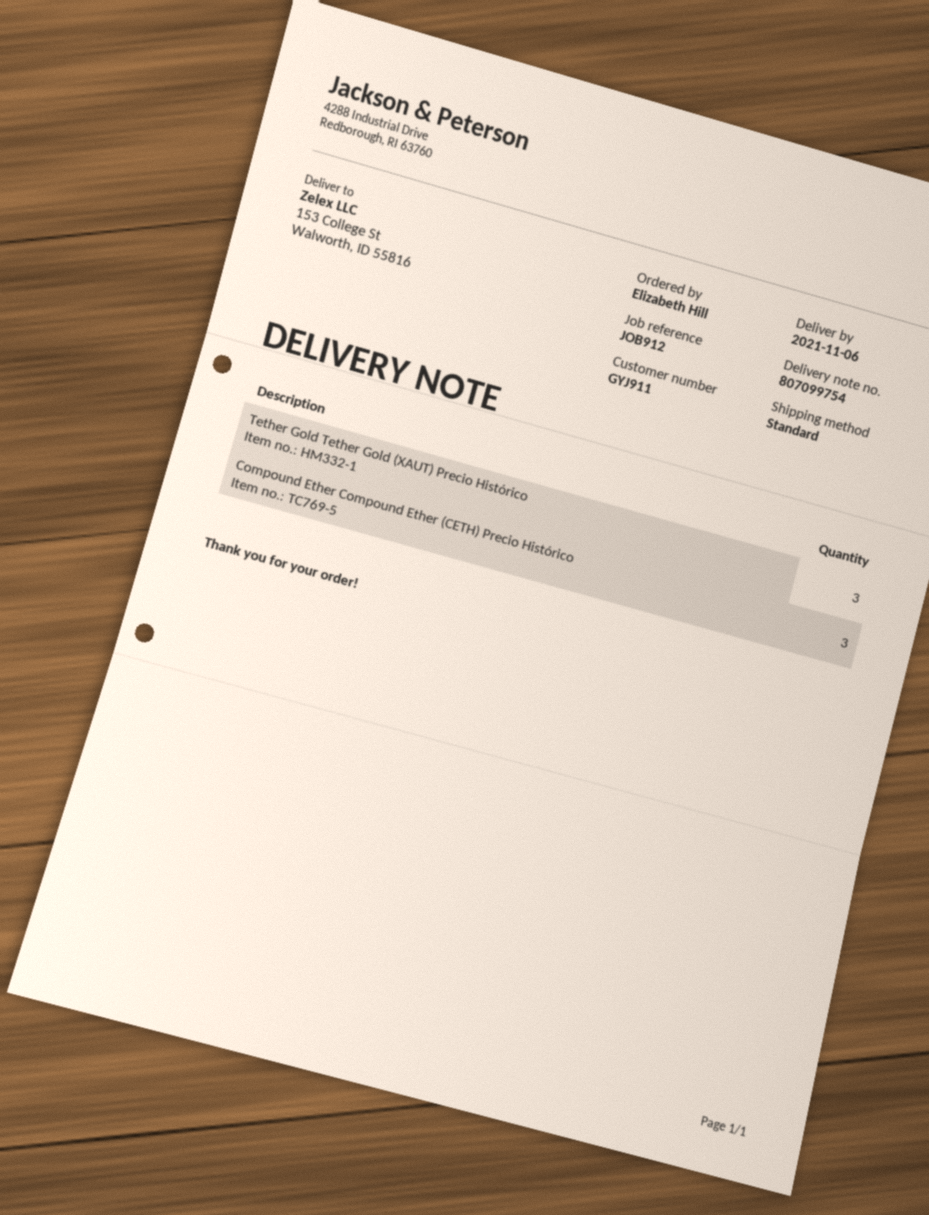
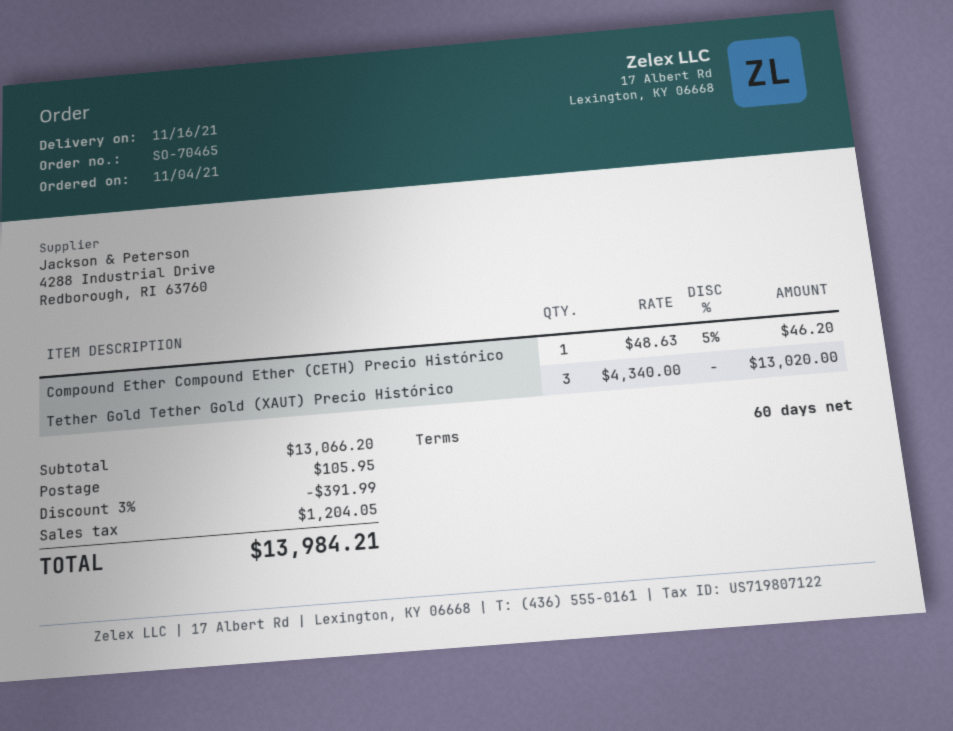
delivery date: 2021-11-06 -> 2021-11-16
Compound Ether Compound Ether (CETH) Precio Histórico: 3 -> 1

